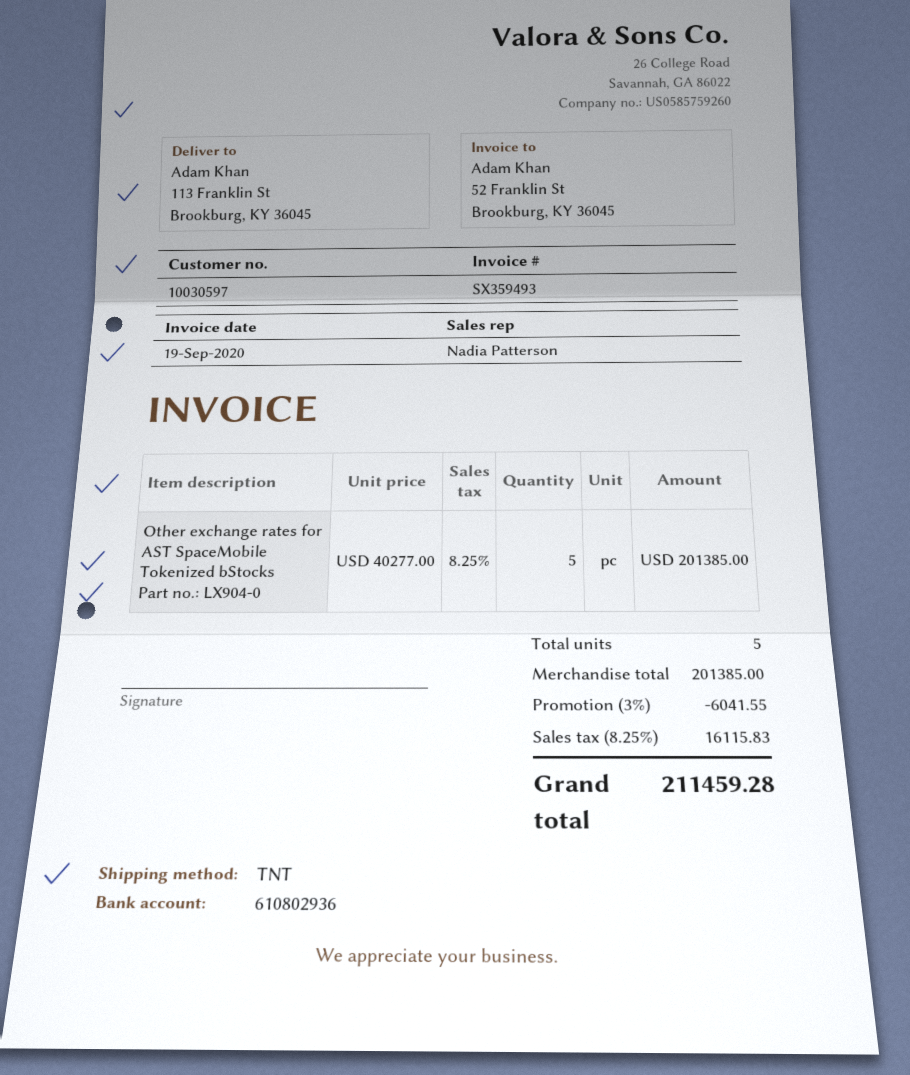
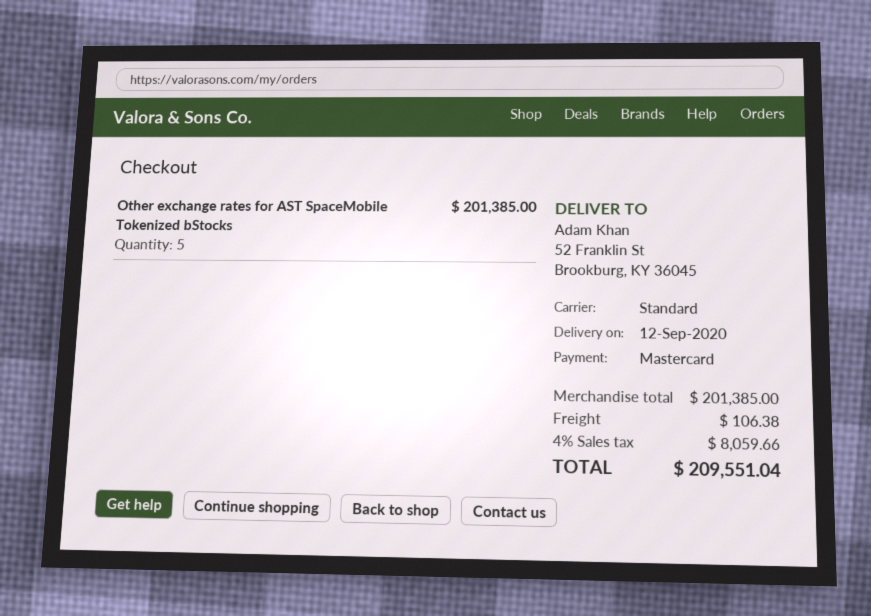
shipping method: TNT -> standard
ship to: 113 Franklin St, Brookburg, KY 36045 -> 52 Franklin St, Brookburg, KY 36045
discount: 3% = 6041.55 -> none
shipping: none -> 106.38
tax: 8.25% = 16115.83 -> 4% = 8059.66
total: 211459.28 -> 209551.04

